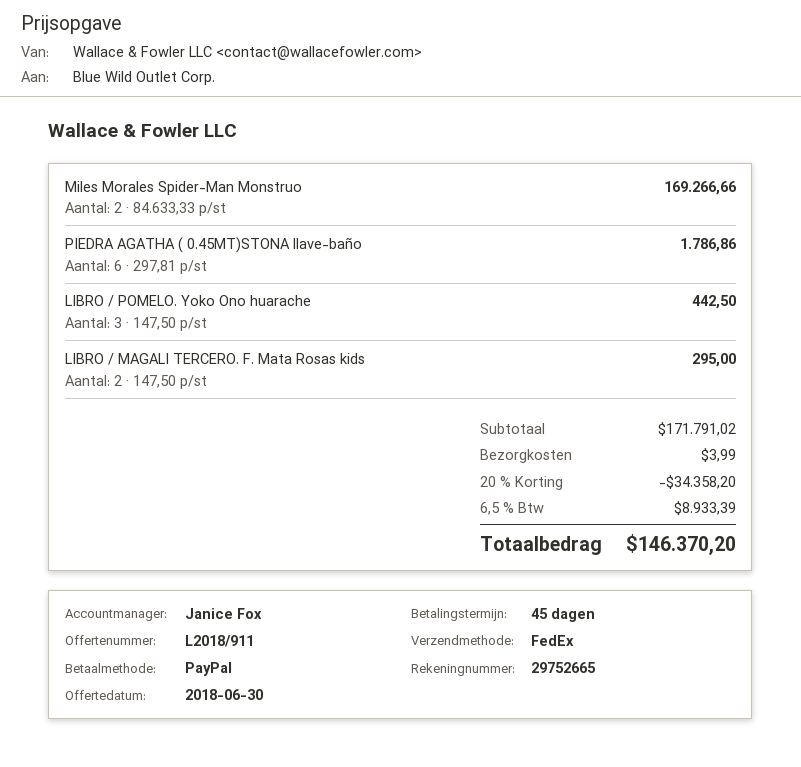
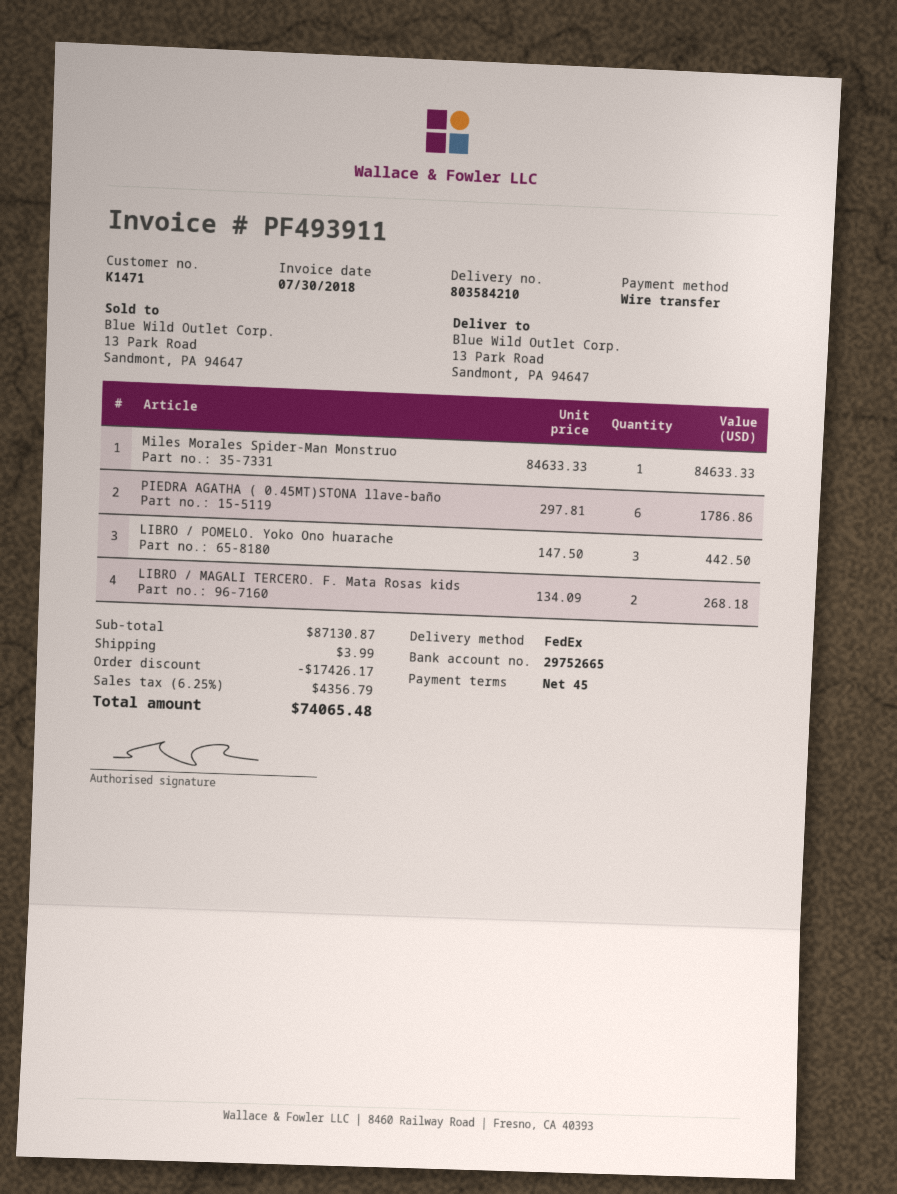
payment method: PayPal -> bank transfer
Miles Morales Spider-Man Monstruo: 2 x 84633.33 = 169266.66 -> 1 x 84633.33 = 84633.33
LIBRO / MAGALI TERCERO. F. Mata Rosas kids: 2 x 147.50 = 295.00 -> 2 x 134.09 = 268.18
subtotal: 171791.02 -> 87130.87
discount: 34358.20 -> 17426.17
tax: 6.5% = 8933.39 -> 6.25% = 4356.79
total: 146370.20 -> 74065.48

